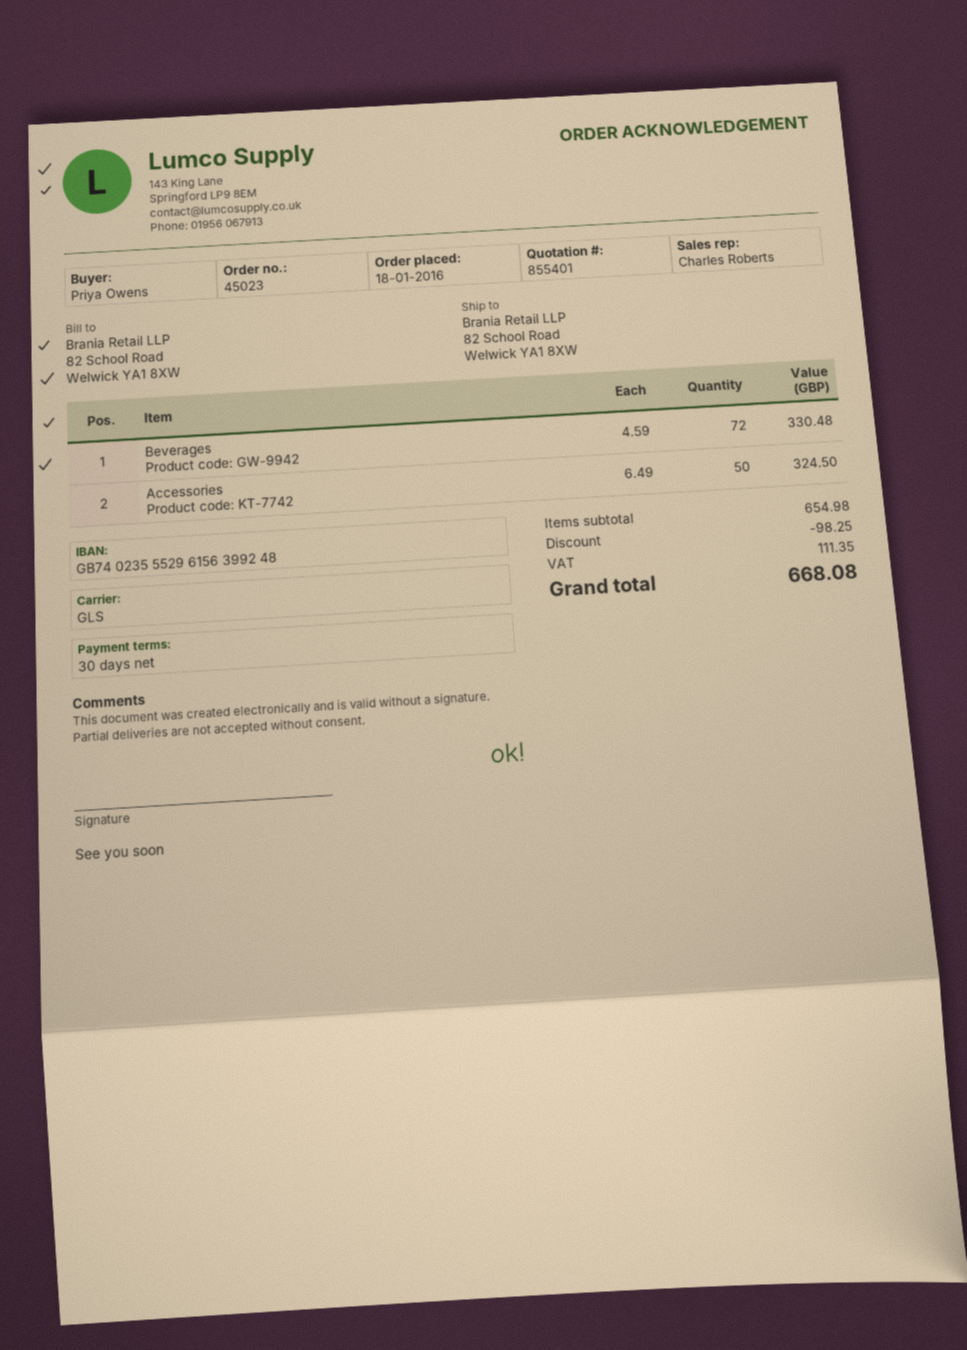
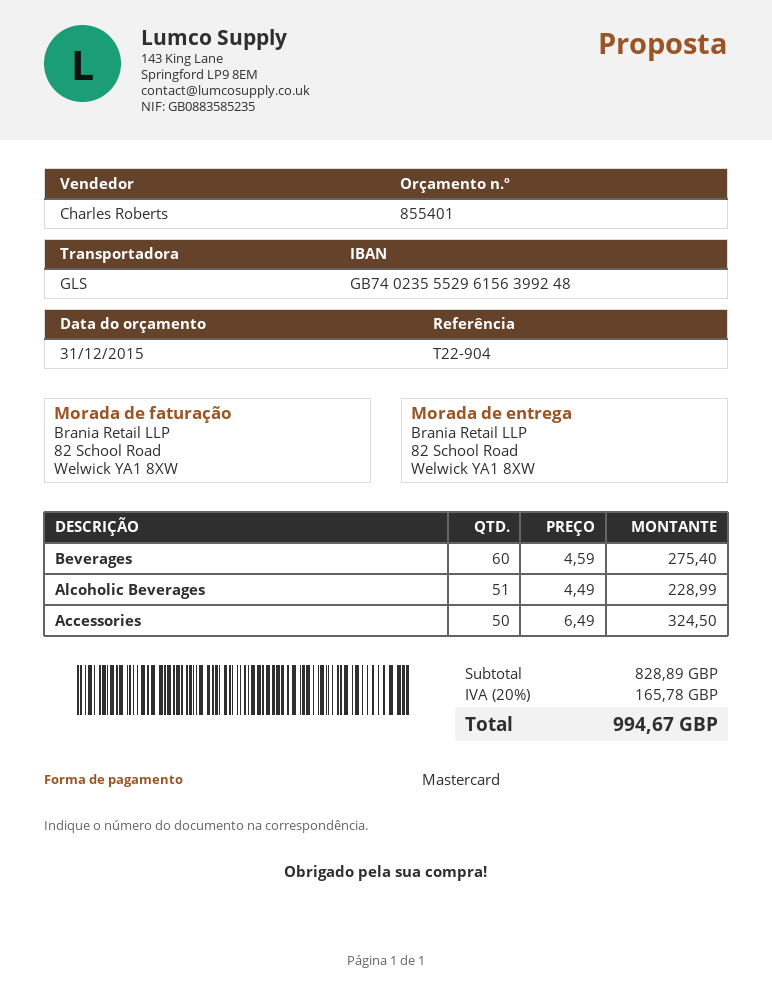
Beverages: 72 x 4.59 = 330.48 -> 60 x 4.59 = 275.40
Alcoholic Beverages: none -> 51 x 4.49 = 228.99
subtotal: 654.98 -> 828.89
discount: 98.25 -> none
tax: 111.35 -> 165.78
total: 668.08 -> 994.67

